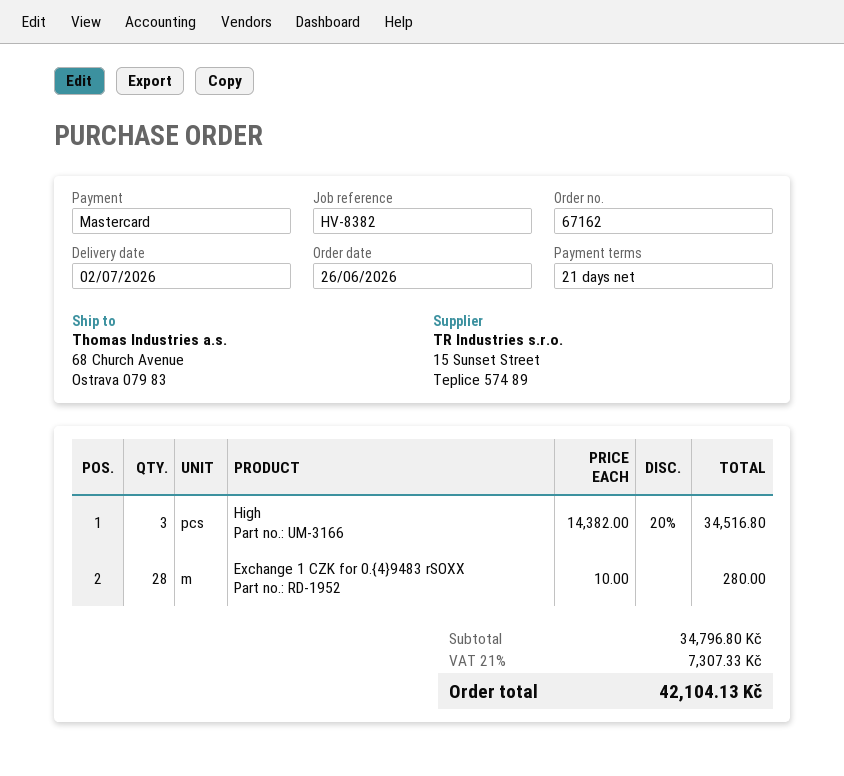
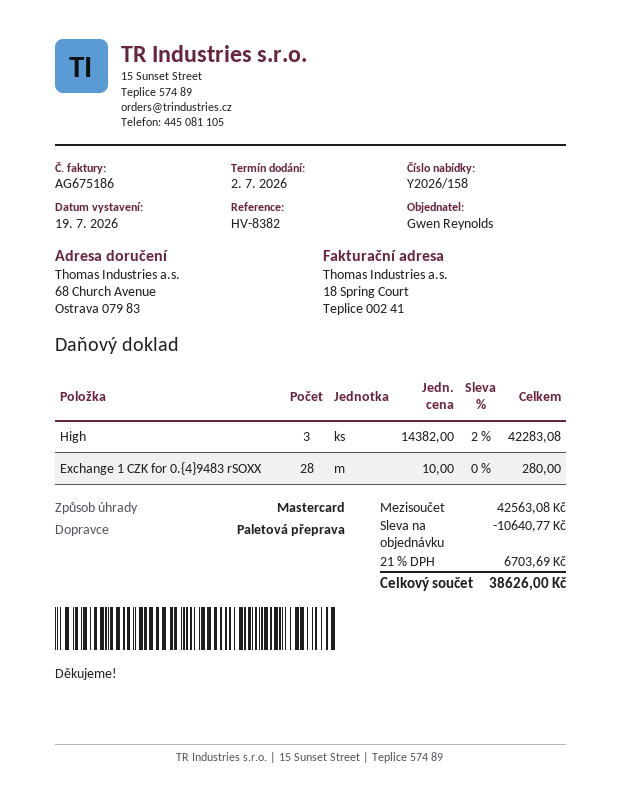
High: 3 x 14382.00 - 20% = 34516.80 -> 3 x 14382.00 - 2% = 42283.08
subtotal: 34796.80 -> 42563.08
discount: none -> 10640.77
tax: 21% = 7307.33 -> 21% = 6703.69
total: 42104.13 -> 38626.00

